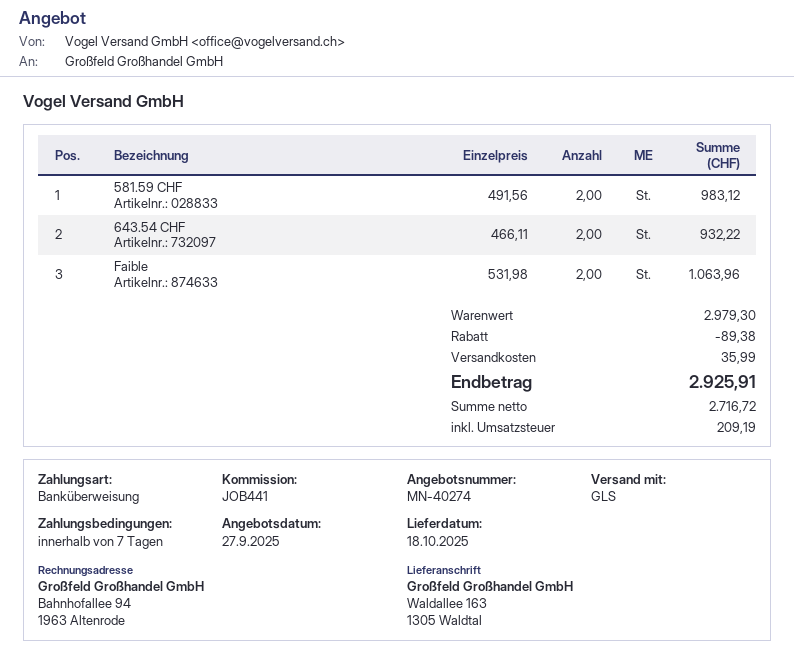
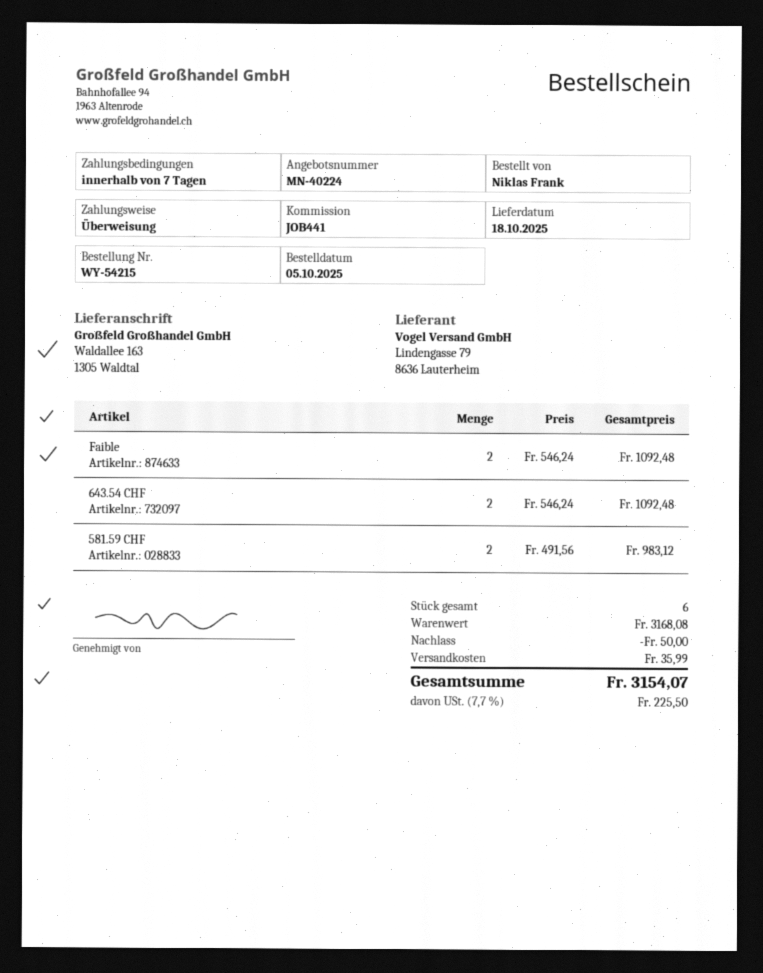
quote number: MN-40274 -> MN-40224
643.54 CHF: 2 x 466.11 = 932.22 -> 2 x 546.24 = 1092.48
Faible: 2 x 531.98 = 1063.96 -> 2 x 546.24 = 1092.48
subtotal: 2979.30 -> 3168.08
discount: 89.38 -> 50.00
tax: 209.19 -> 225.50
total: 2925.91 -> 3154.07

